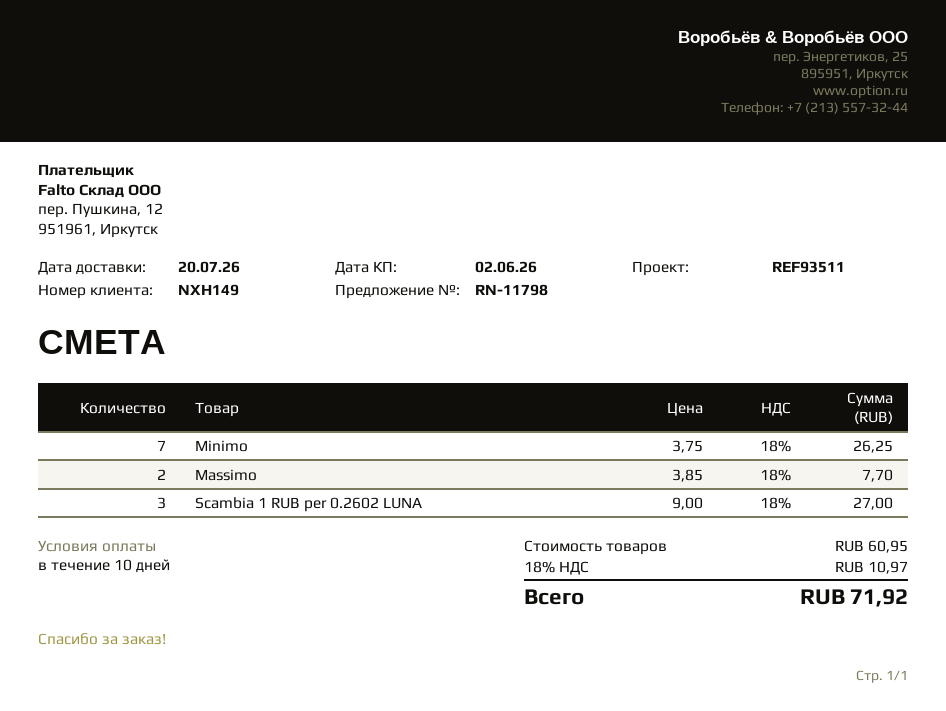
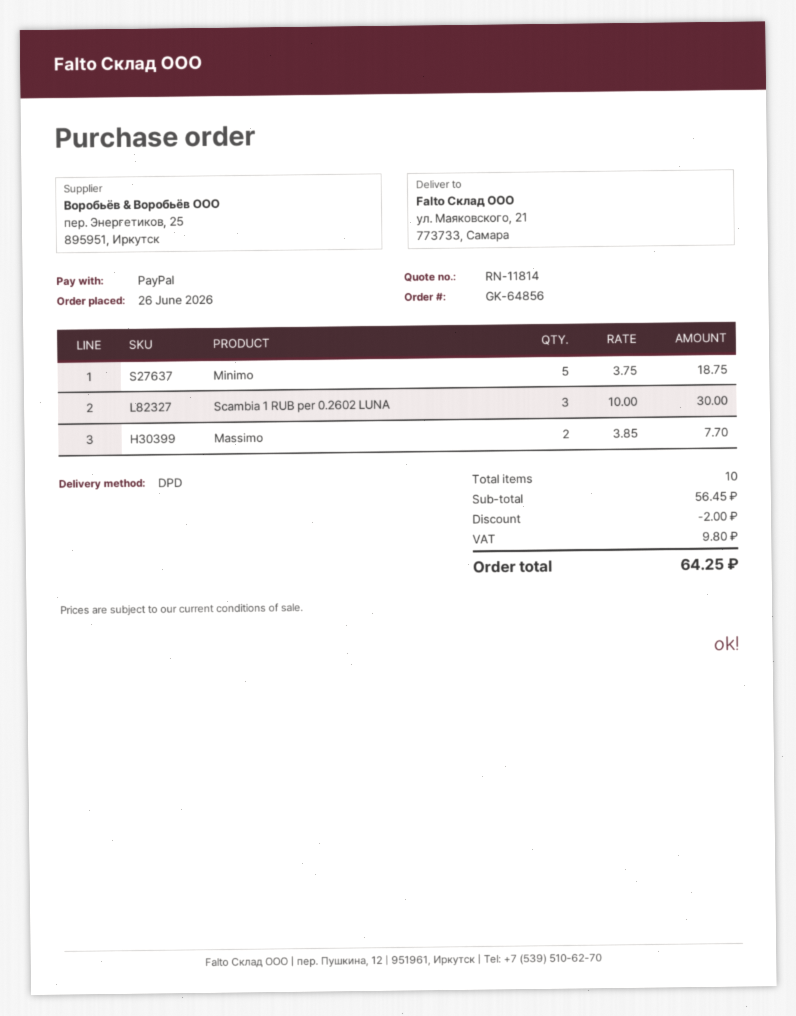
quote number: RN-11798 -> RN-11814
Minimo: 7 x 3.75 = 26.25 -> 5 x 3.75 = 18.75
Scambia 1 RUB per 0.2602 LUNA: 3 x 9.00 = 27.00 -> 3 x 10.00 = 30.00
subtotal: 60.95 -> 56.45
discount: none -> 2.00
tax: 10.97 -> 9.80
total: 71.92 -> 64.25

